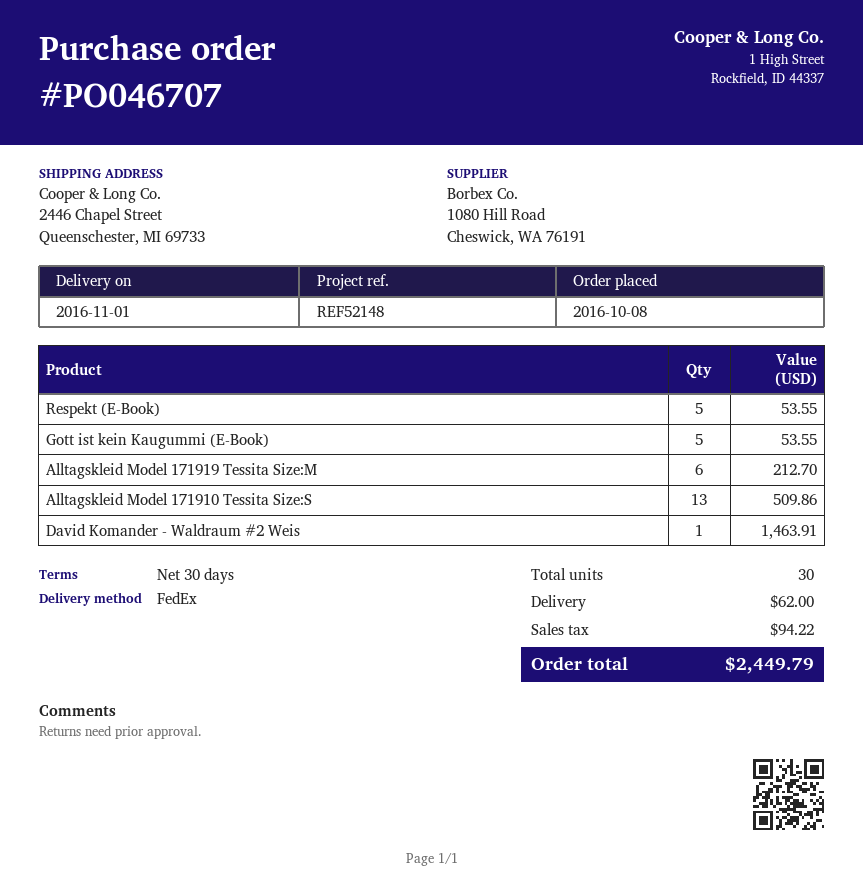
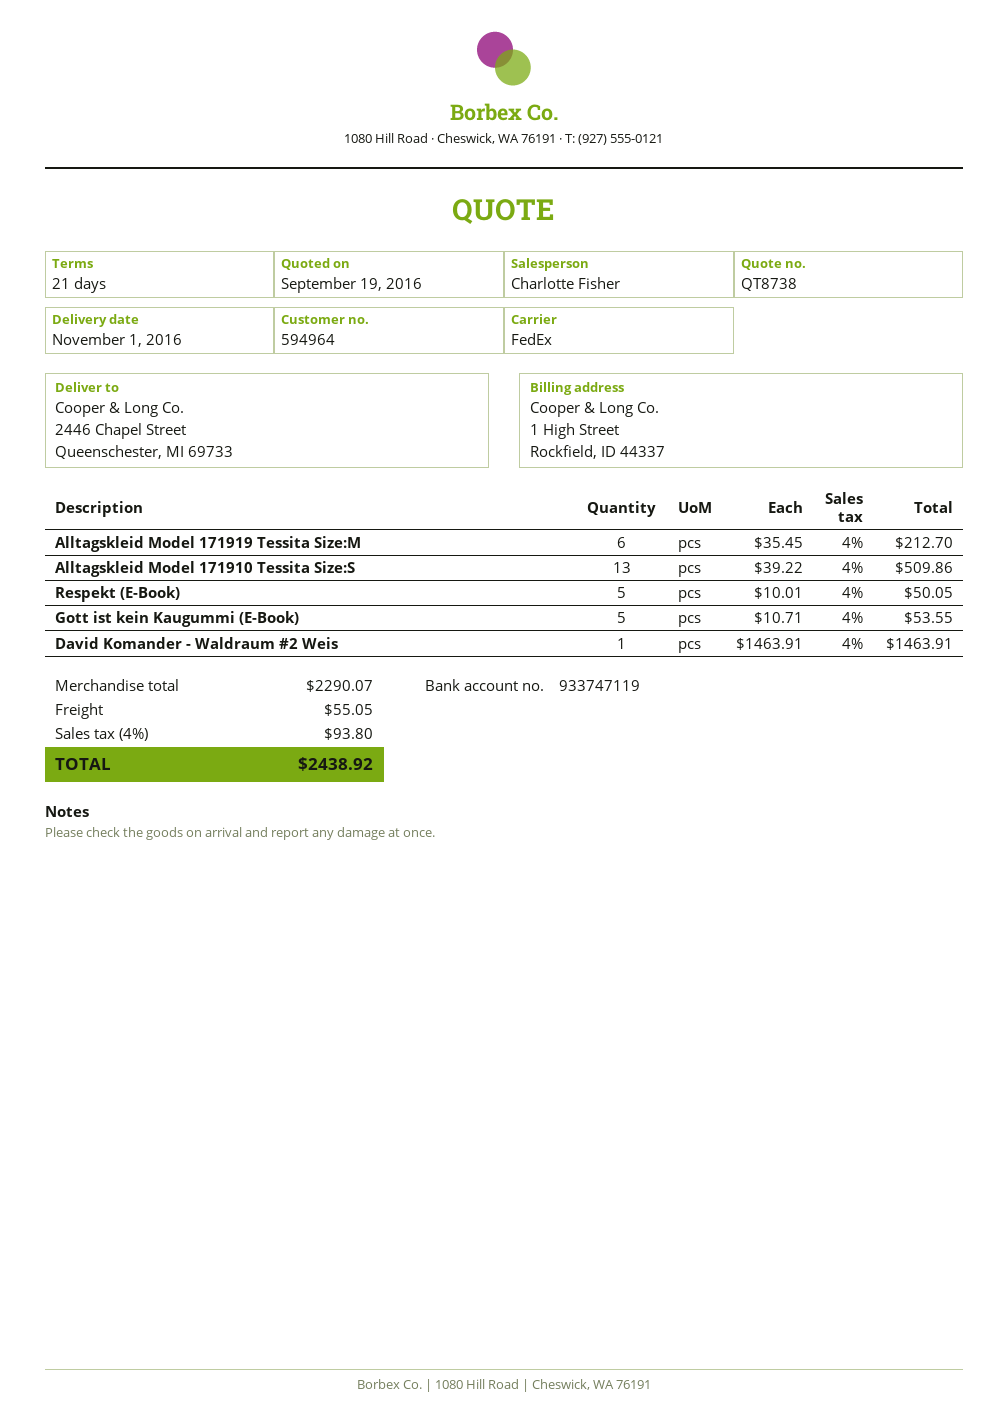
payment terms: 30 days -> 21 days
Respekt (E-Book): 5 for 53.55 -> 5 for 50.05
shipping: 62.00 -> 55.05
tax: 94.22 -> 93.80
total: 2449.79 -> 2438.92

